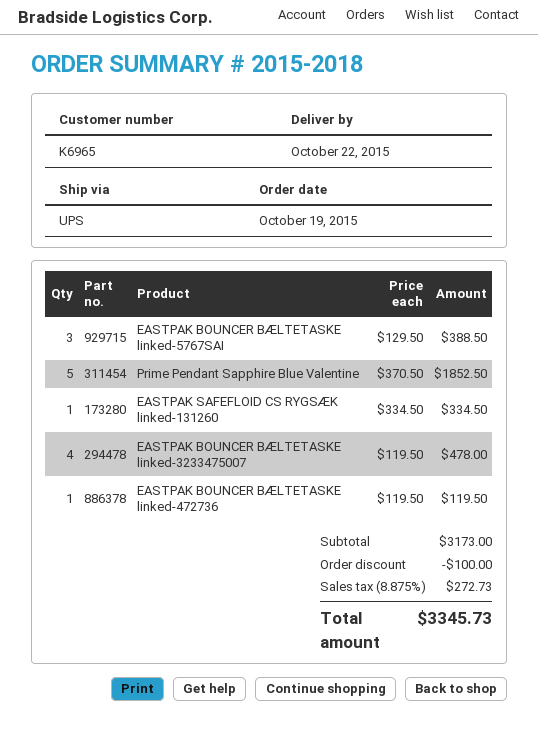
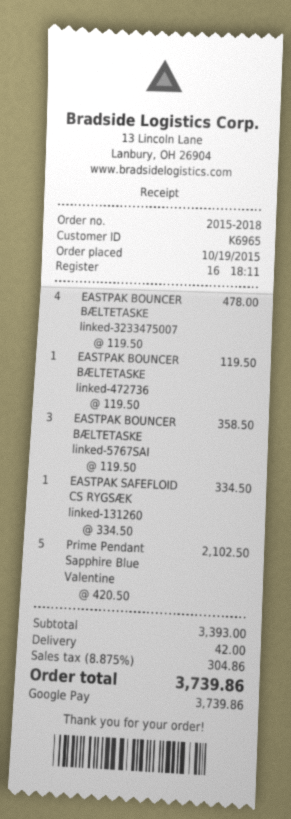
EASTPAK BOUNCER BÆLTETASKE linked-5767SAI: 3 x 129.50 = 388.50 -> 3 x 119.50 = 358.50
Prime Pendant Sapphire Blue Valentine: 5 x 370.50 = 1852.50 -> 5 x 420.50 = 2102.50
subtotal: 3173.00 -> 3393.00
discount: 100.00 -> none
shipping: none -> 42.00
tax: 8.875% = 272.73 -> 8.875% = 304.86
total: 3345.73 -> 3739.86

